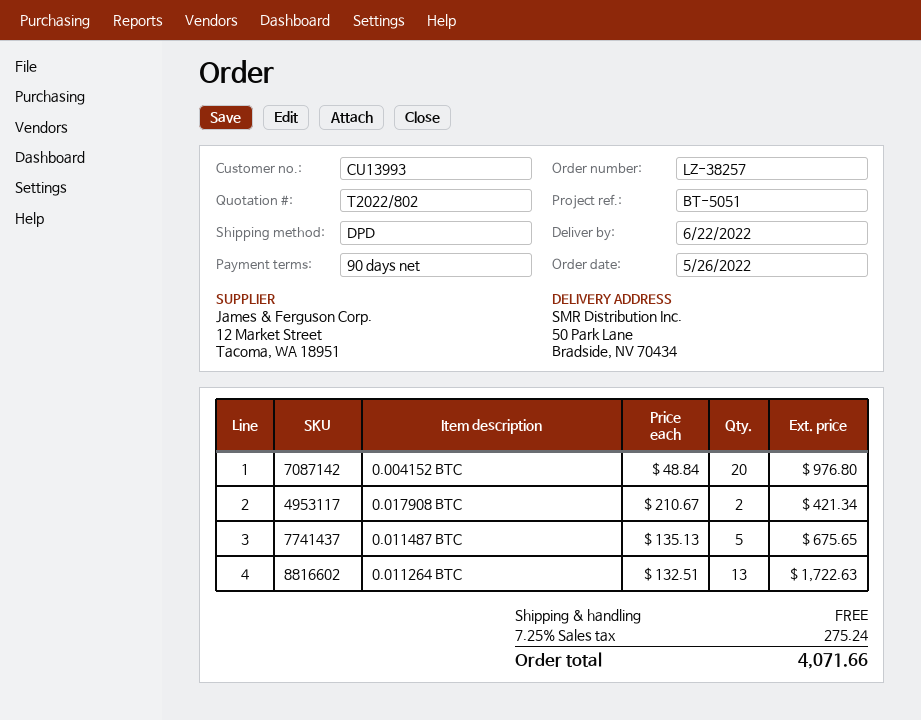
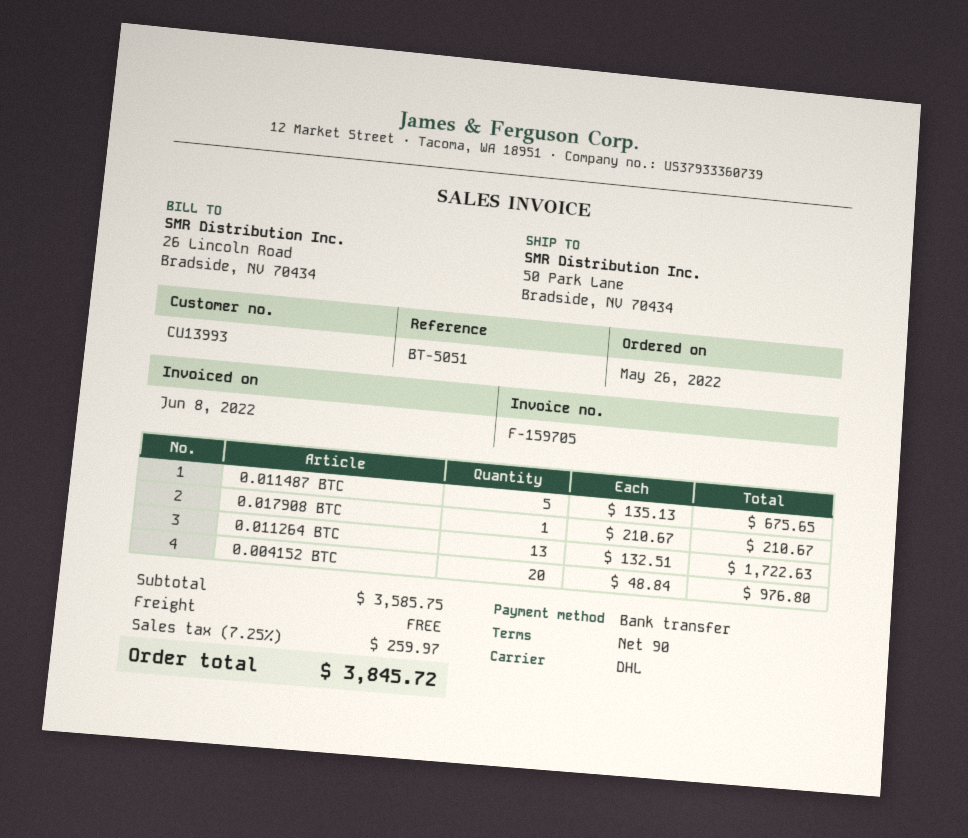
shipping method: DPD -> DHL
0.017908 BTC: 2 x 210.67 = 421.34 -> 1 x 210.67 = 210.67
tax: 7.25% = 275.24 -> 7.25% = 259.97
total: 4071.66 -> 3845.72

